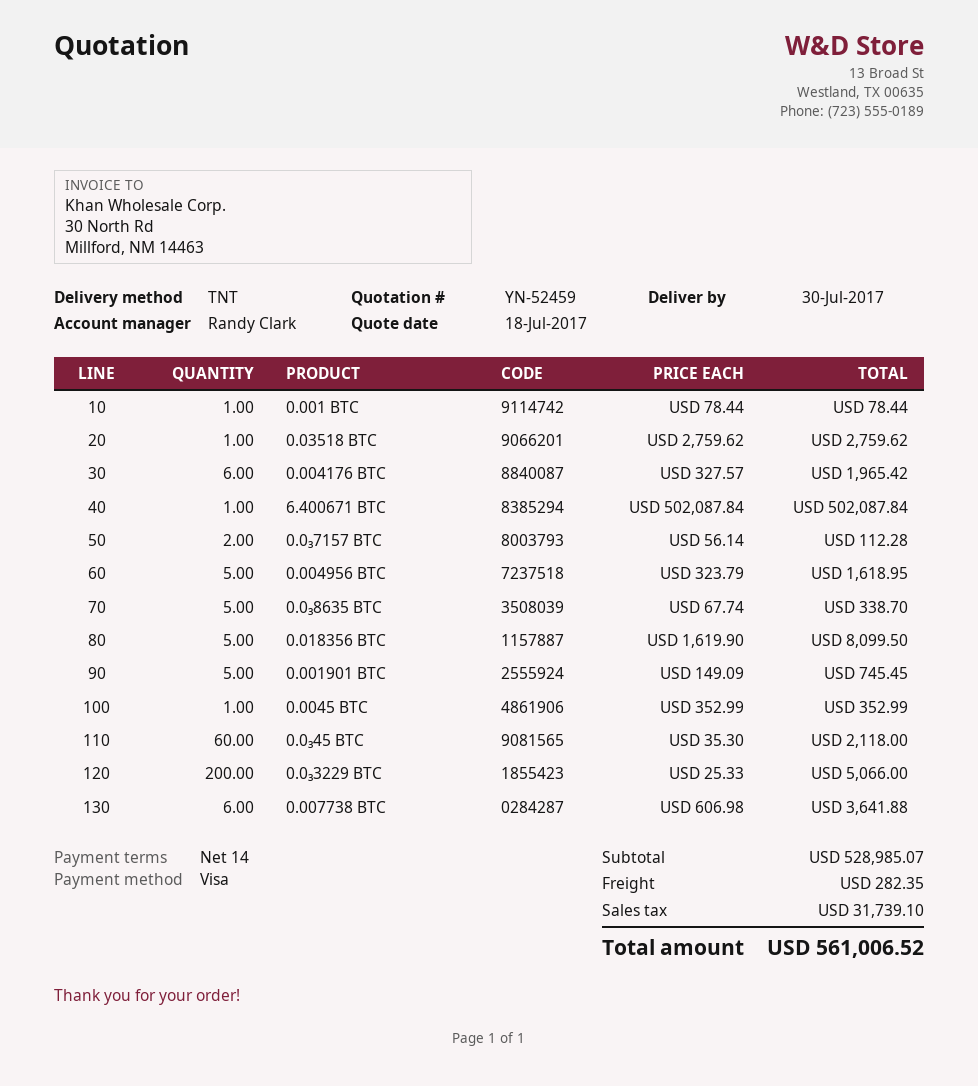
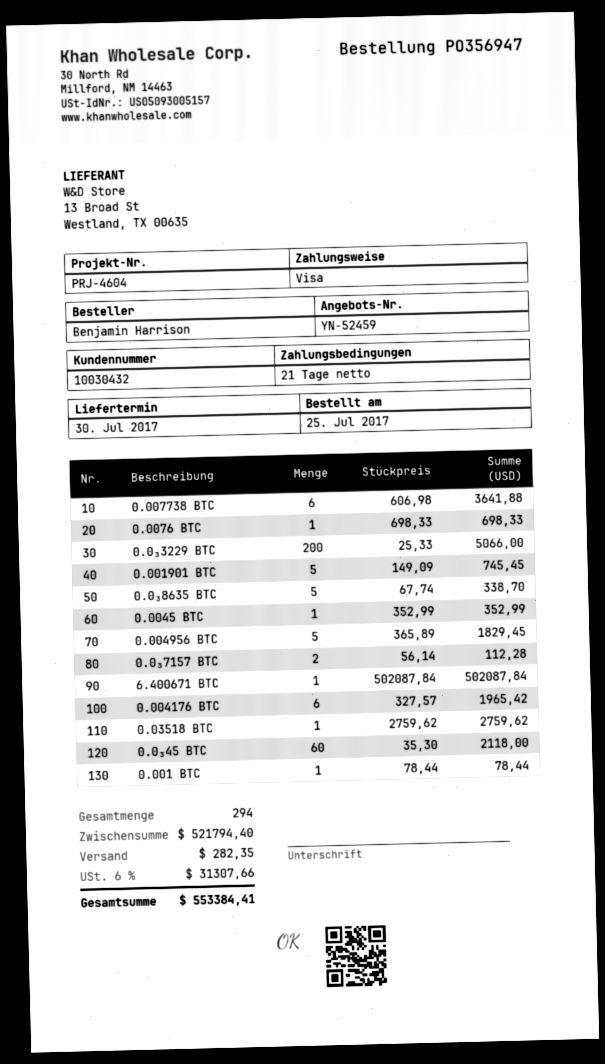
payment terms: 14 days -> 21 days
0.004956 BTC: 5 x 323.79 = 1618.95 -> 5 x 365.89 = 1829.45
0.018356 BTC: 5 x 1619.90 = 8099.50 -> none
0.0076 BTC: none -> 1 x 698.33 = 698.33
subtotal: 528985.07 -> 521794.40
tax: 31739.10 -> 31307.66
total: 561006.52 -> 553384.41

